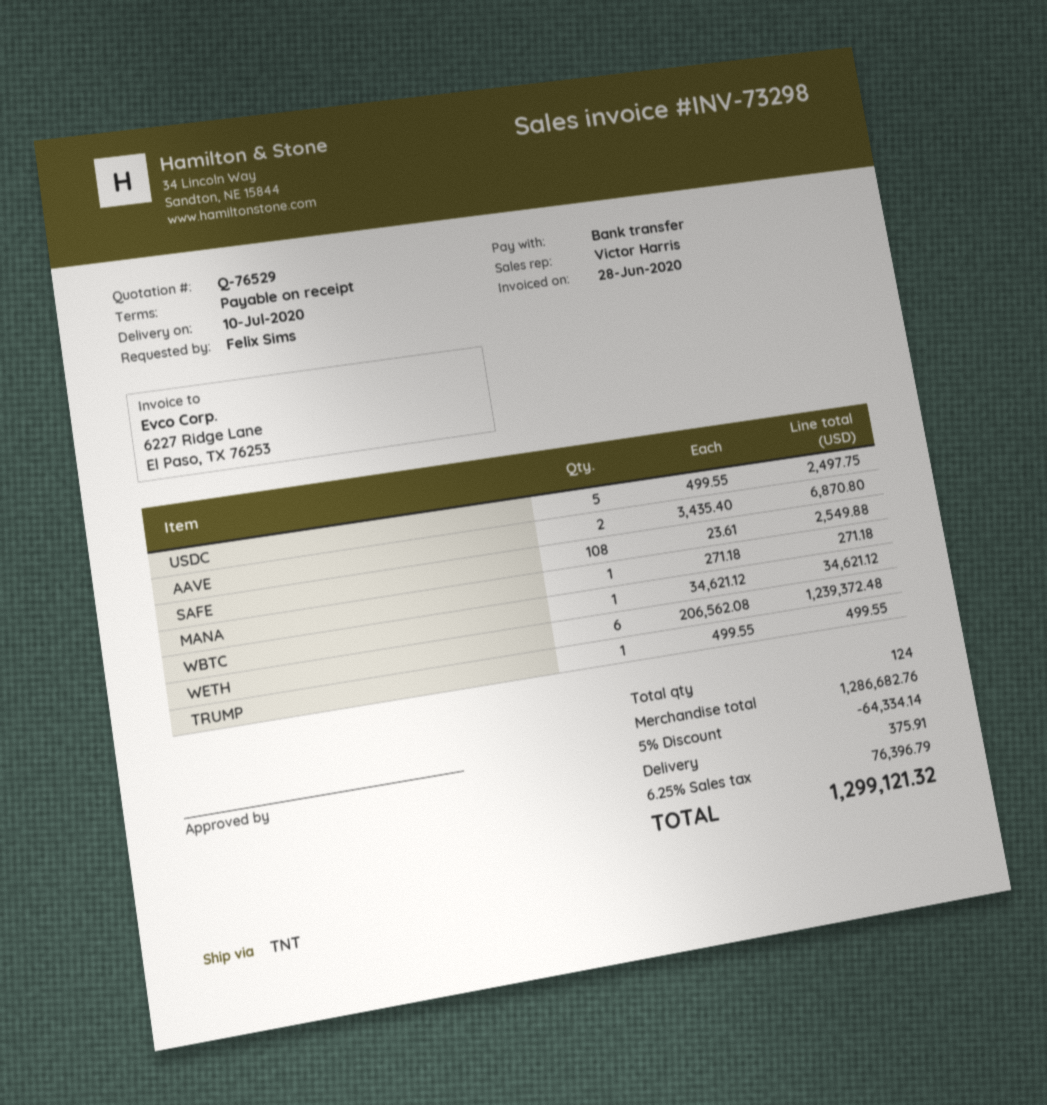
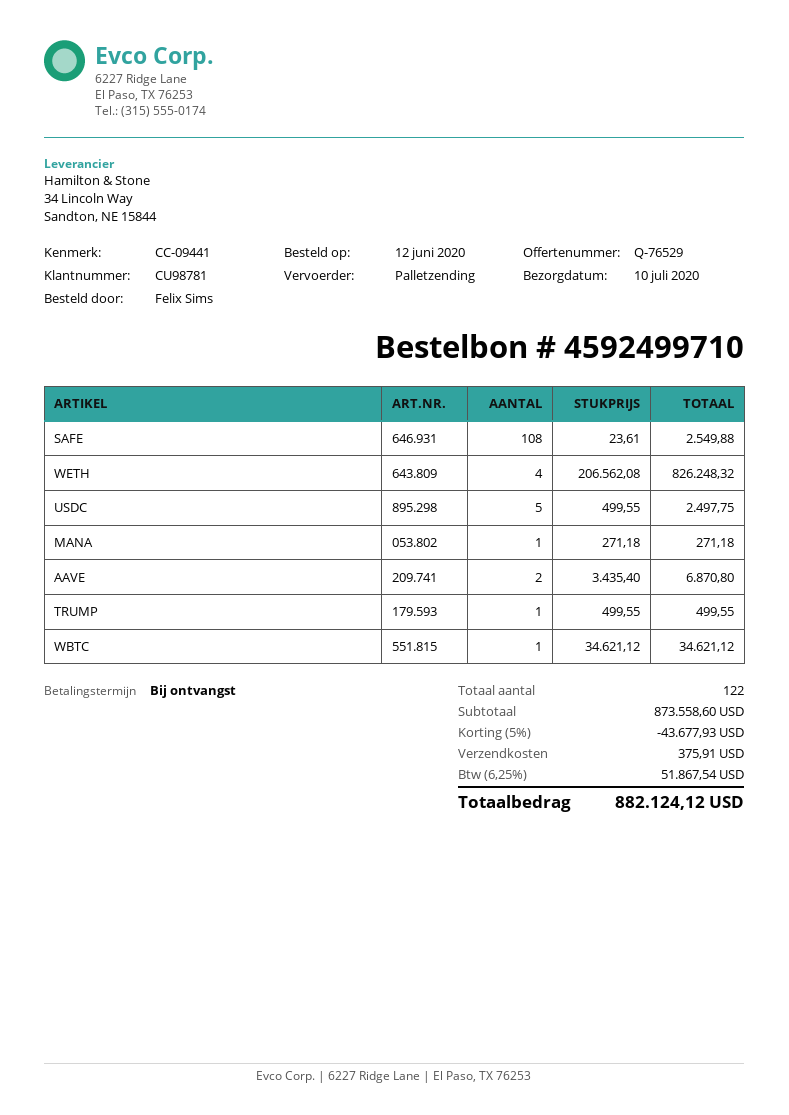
shipping method: TNT -> pallet freight
WETH: 6 x 206562.08 = 1239372.48 -> 4 x 206562.08 = 826248.32
total quantity: 124 -> 122
subtotal: 1286682.76 -> 873558.60
discount: 5% = 64334.14 -> 5% = 43677.93
tax: 6.25% = 76396.79 -> 6.25% = 51867.54
total: 1299121.32 -> 882124.12

